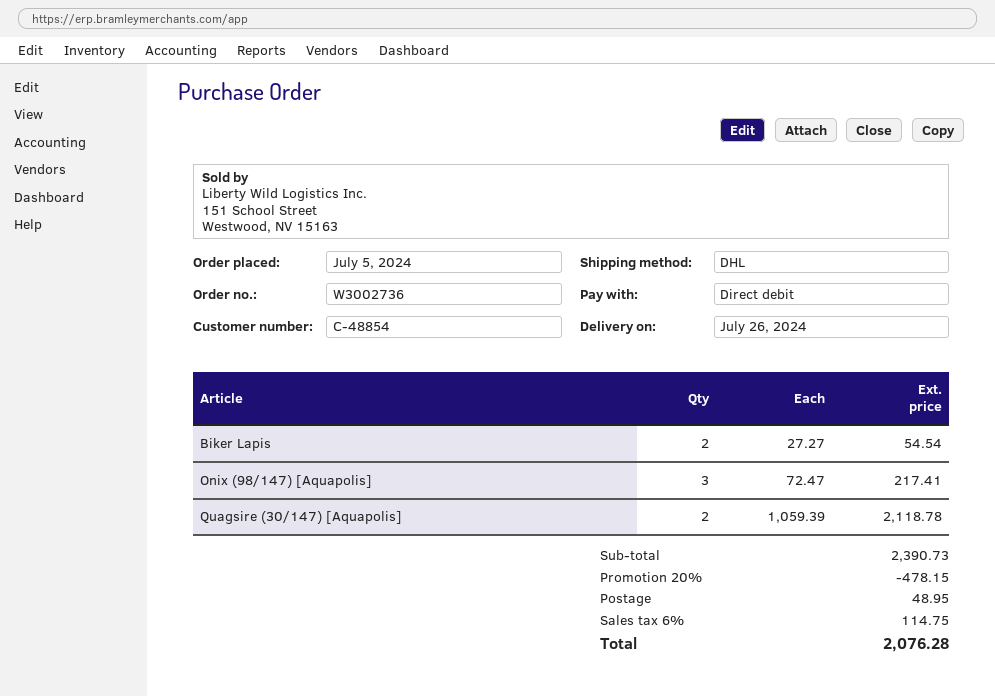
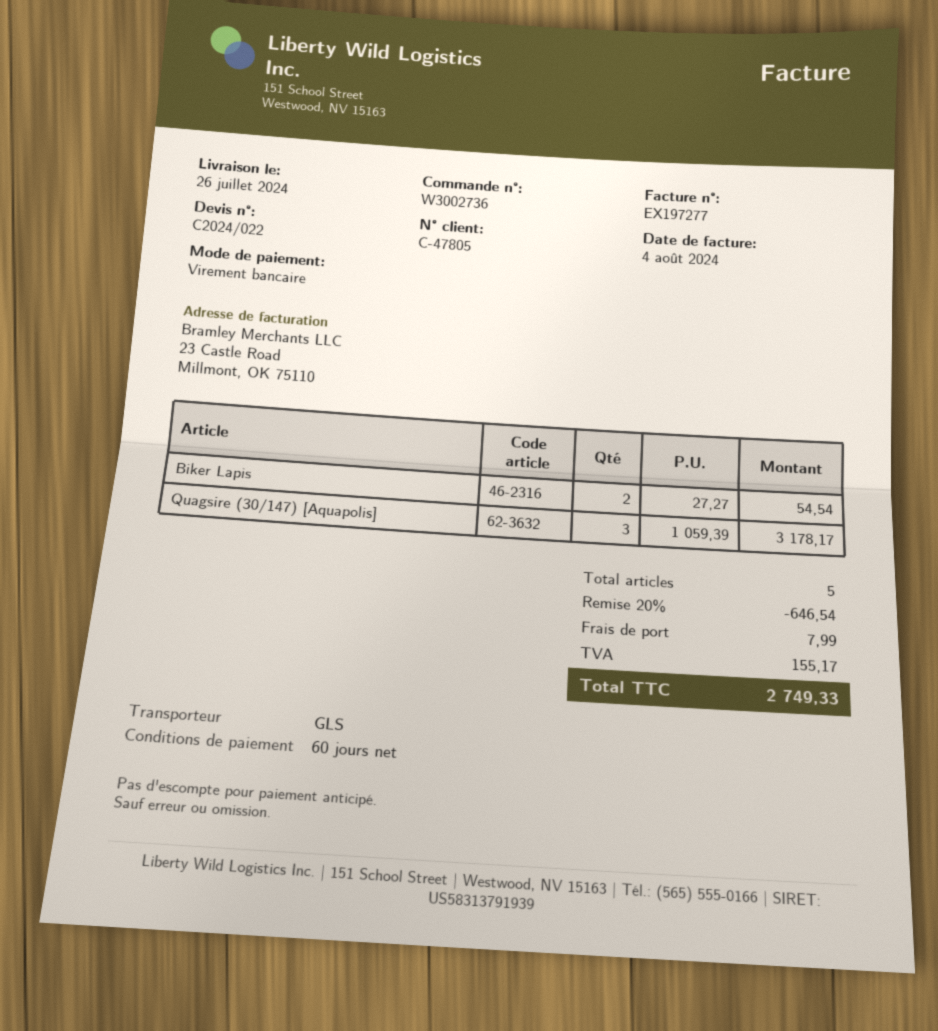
customer number: C-48854 -> C-47805
payment method: direct debit -> bank transfer
shipping method: DHL -> GLS
Onix (98/147) [Aquapolis]: 3 x 72.47 = 217.41 -> none
Quagsire (30/147) [Aquapolis]: 2 x 1059.39 = 2118.78 -> 3 x 1059.39 = 3178.17
discount: 20% = 478.15 -> 20% = 646.54
shipping: 48.95 -> 7.99
tax: 114.75 -> 155.17
total: 2076.28 -> 2749.33

